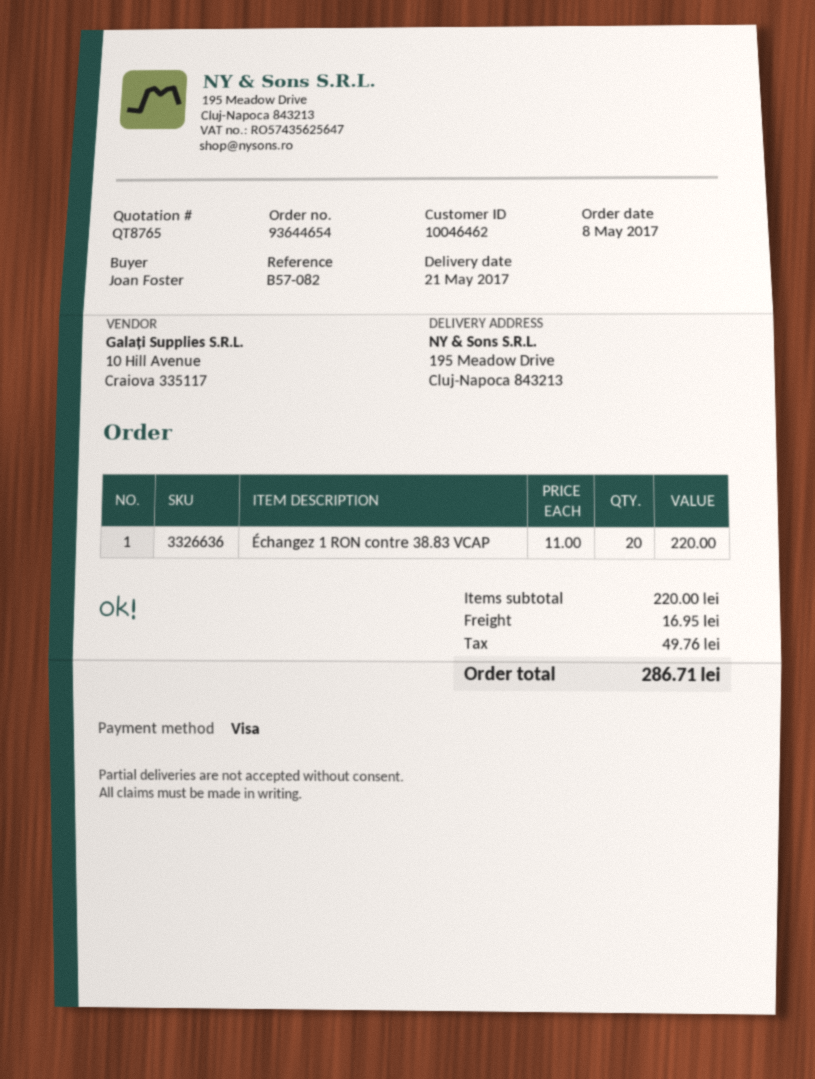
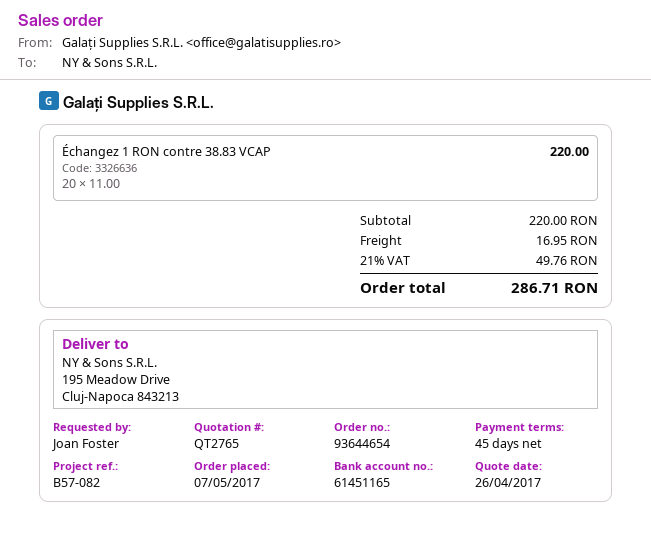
quote number: QT8765 -> QT2765
order date: 2017-05-08 -> 2017-05-07

